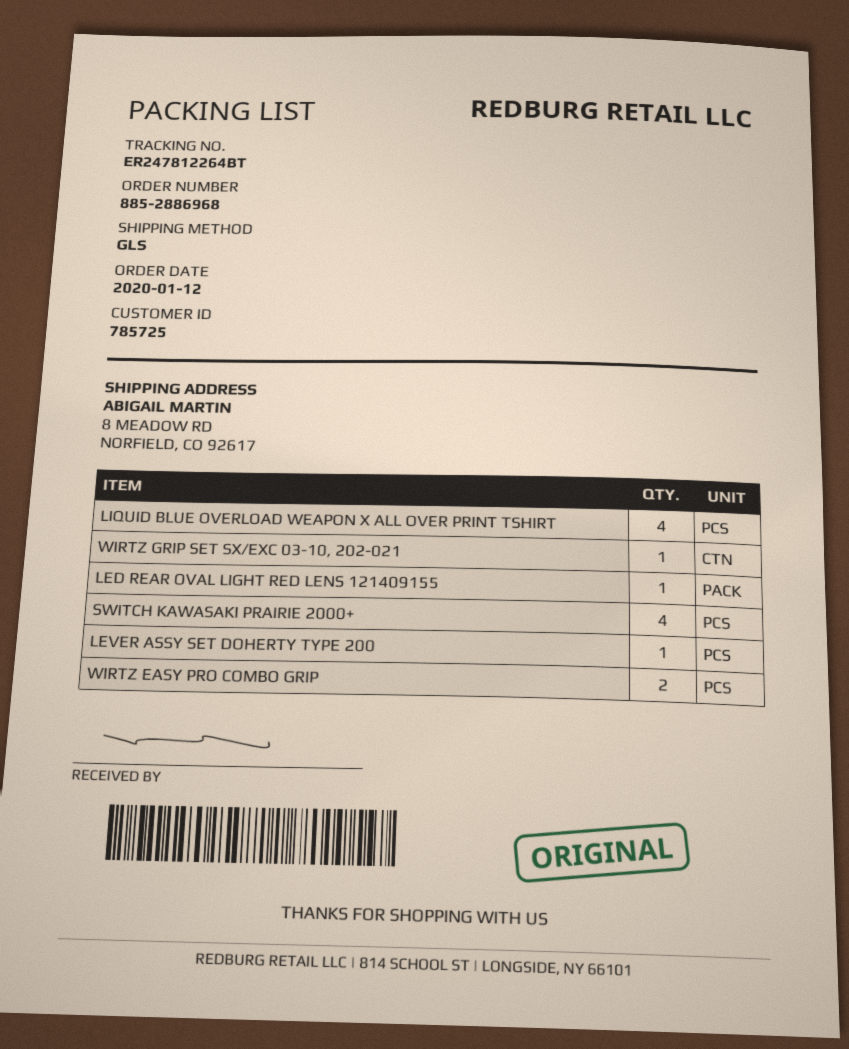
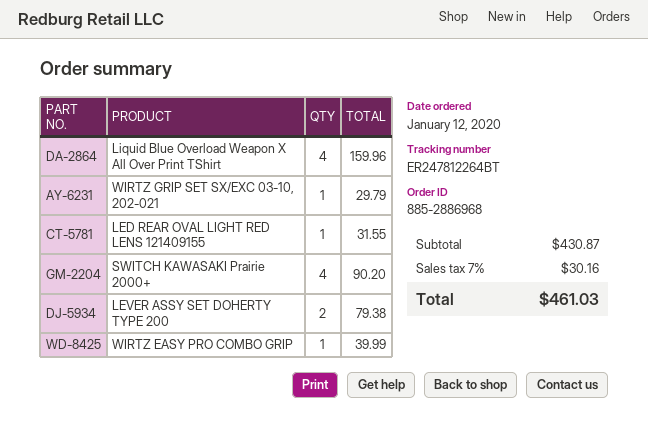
LEVER ASSY SET DOHERTY TYPE 200: 1 -> 2
WIRTZ EASY PRO COMBO GRIP: 2 -> 1

